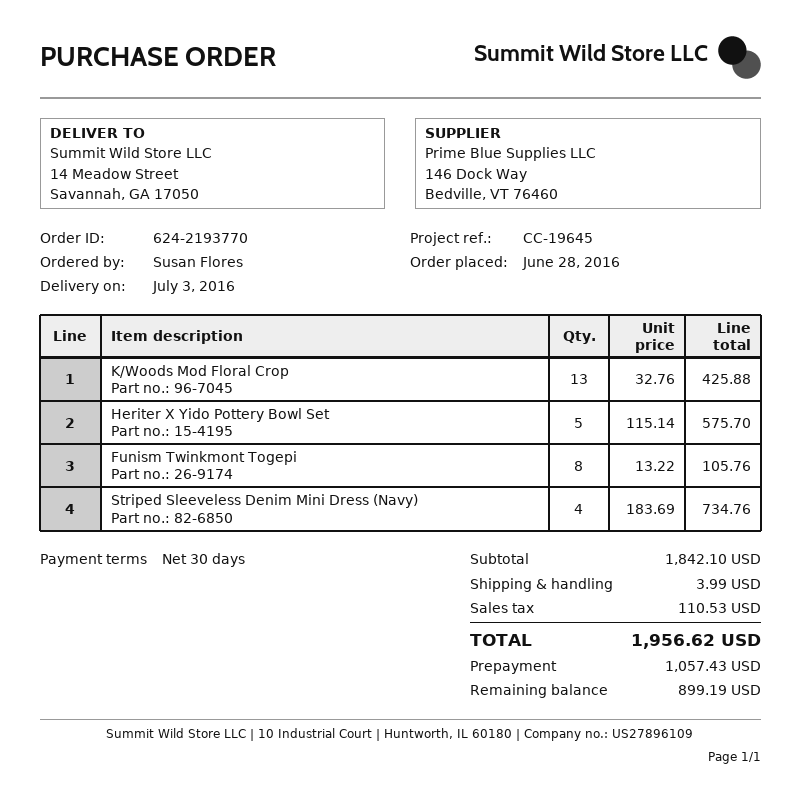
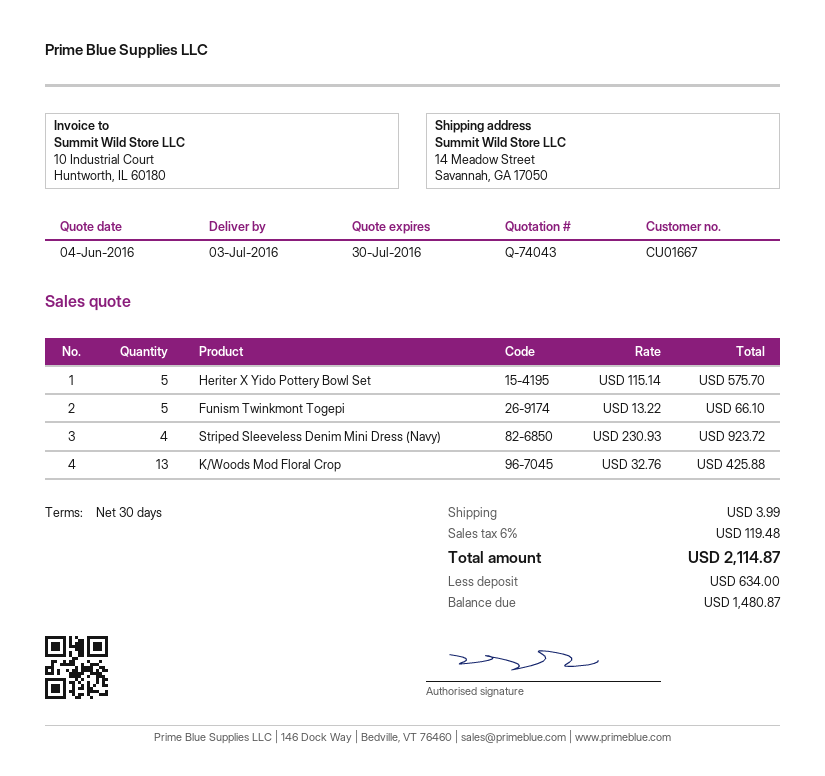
Funism Twinkmont Togepi: 8 x 13.22 = 105.76 -> 5 x 13.22 = 66.10
Striped Sleeveless Denim Mini Dress (Navy): 4 x 183.69 = 734.76 -> 4 x 230.93 = 923.72
tax: 110.53 -> 119.48
total: 1956.62 -> 2114.87
deposit: 1057.43 -> 634.00
balance: 899.19 -> 1480.87

